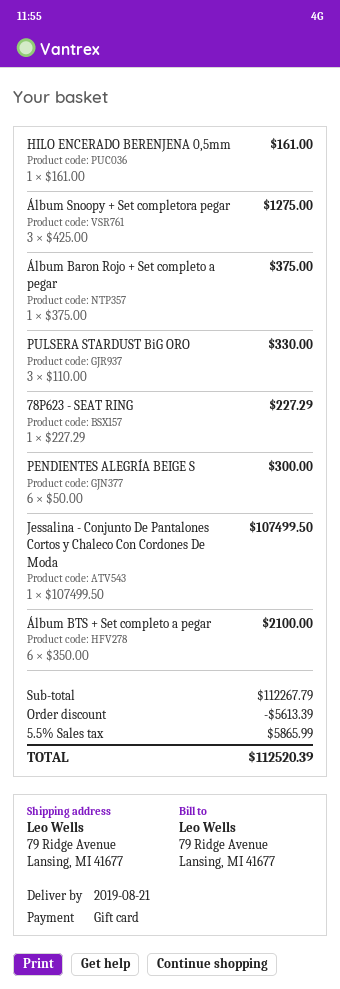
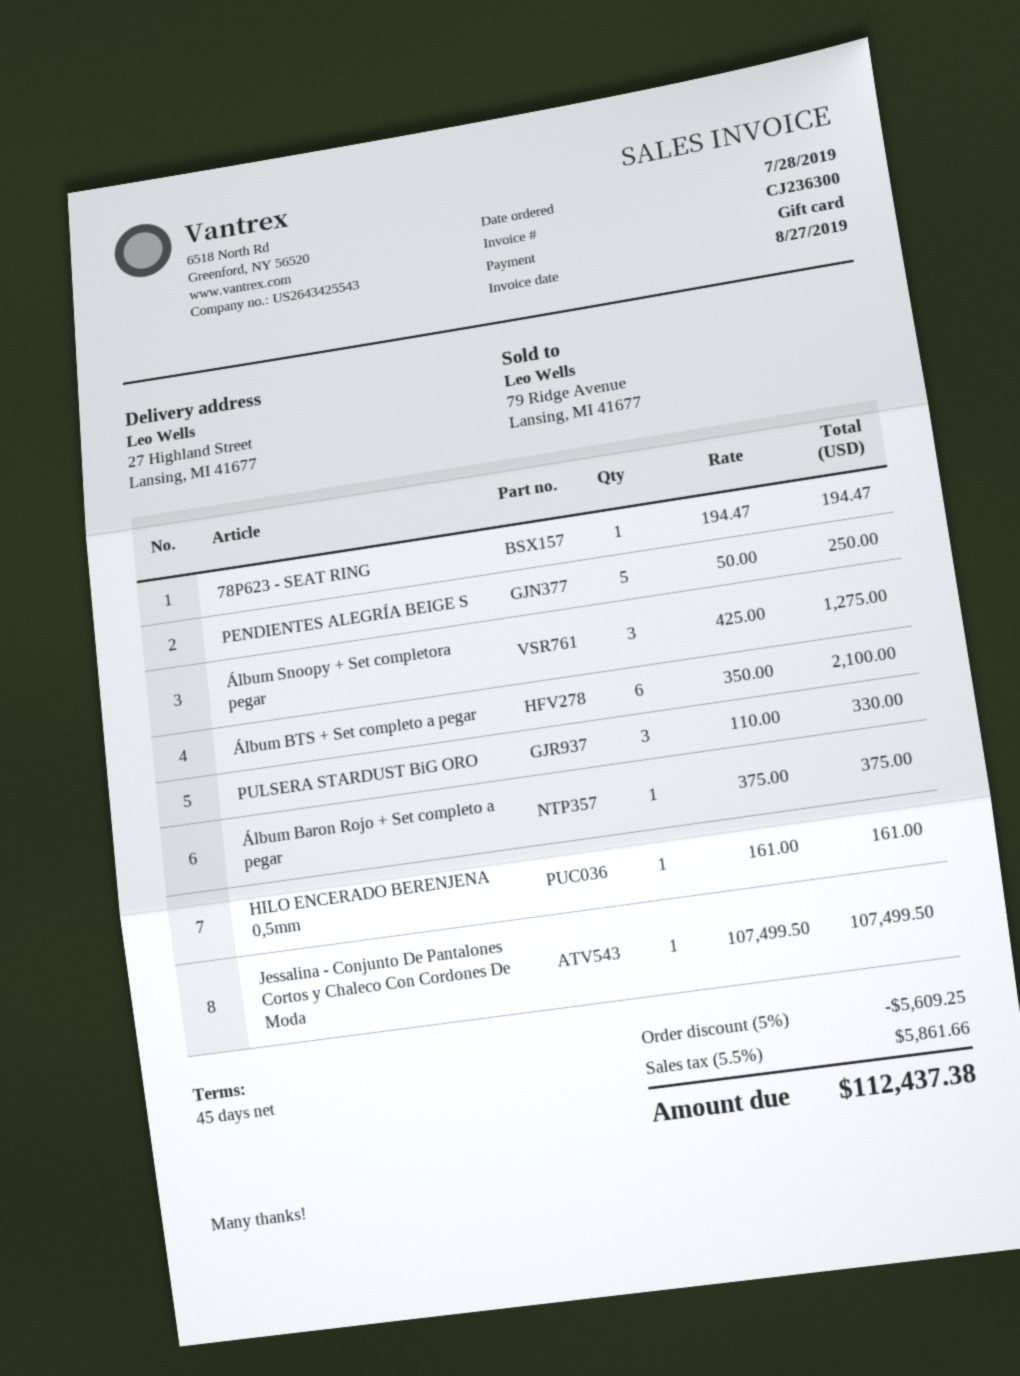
ship to: 79 Ridge Avenue, Lansing, MI 41677 -> 27 Highland Street, Lansing, MI 41677
78P623 - SEAT RING: 1 x 227.29 = 227.29 -> 1 x 194.47 = 194.47
PENDIENTES ALEGRÍA BEIGE S: 6 x 50.00 = 300.00 -> 5 x 50.00 = 250.00
discount: 5613.39 -> 5609.25
tax: 5.5% = 5865.99 -> 5.5% = 5861.66
total: 112520.39 -> 112437.38

